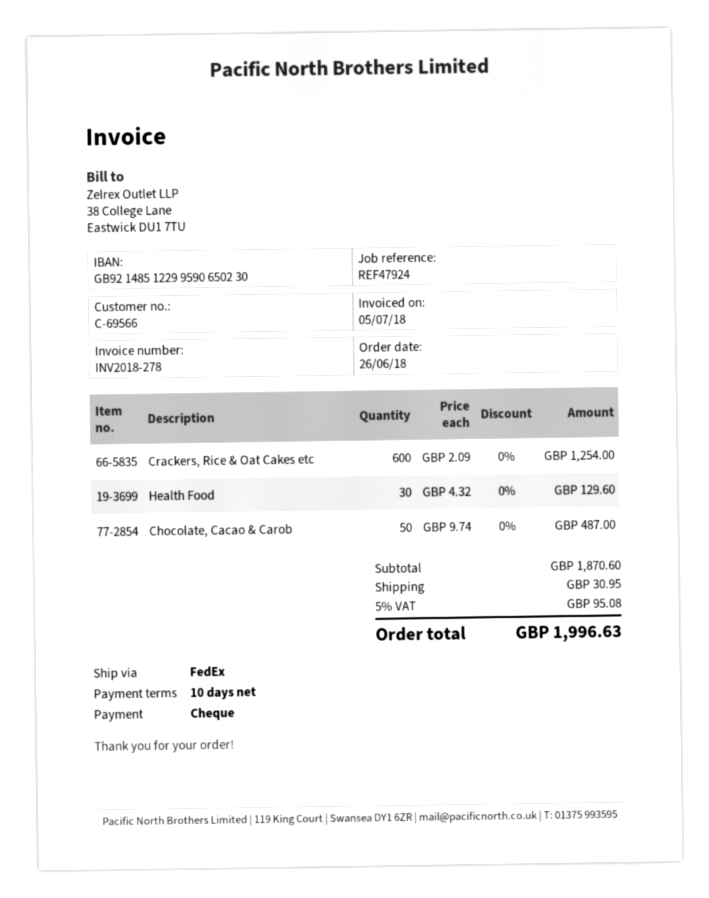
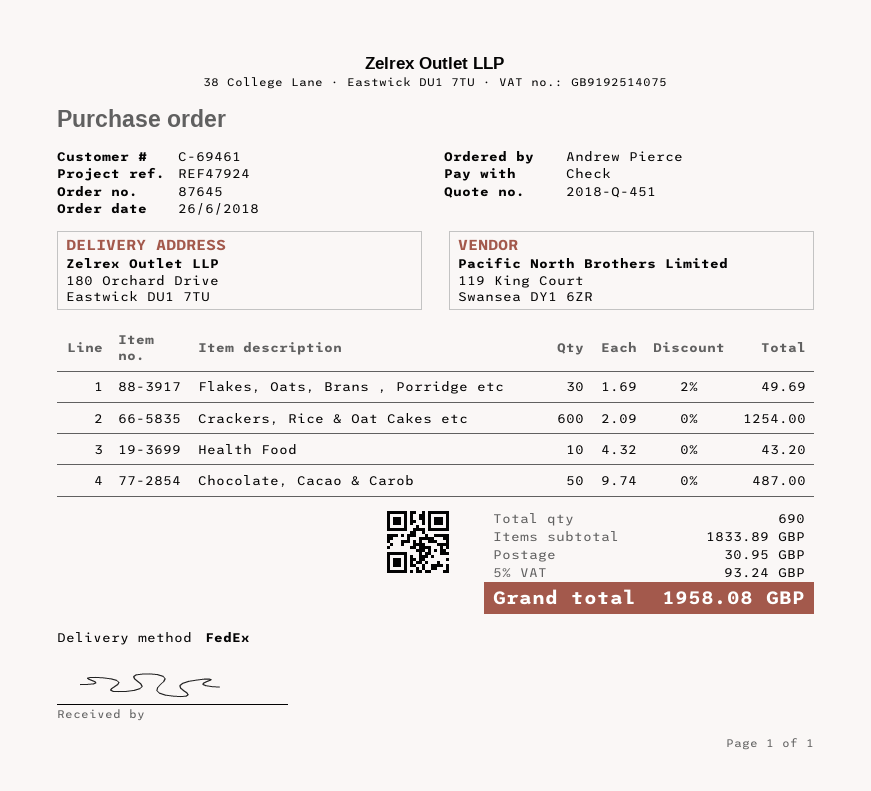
customer number: C-69566 -> C-69461
Health Food: 30 x 4.32 = 129.60 -> 10 x 4.32 = 43.20
Flakes, Oats, Brans , Porridge etc: none -> 30 x 1.69 - 2% = 49.69
subtotal: 1870.60 -> 1833.89
tax: 5% = 95.08 -> 5% = 93.24
total: 1996.63 -> 1958.08

